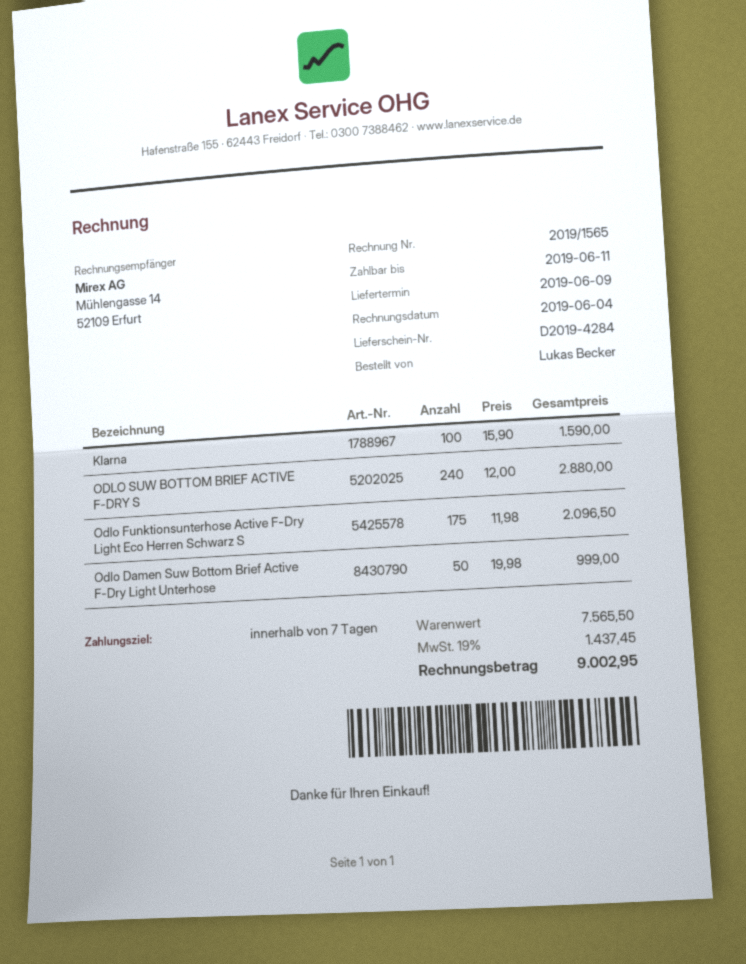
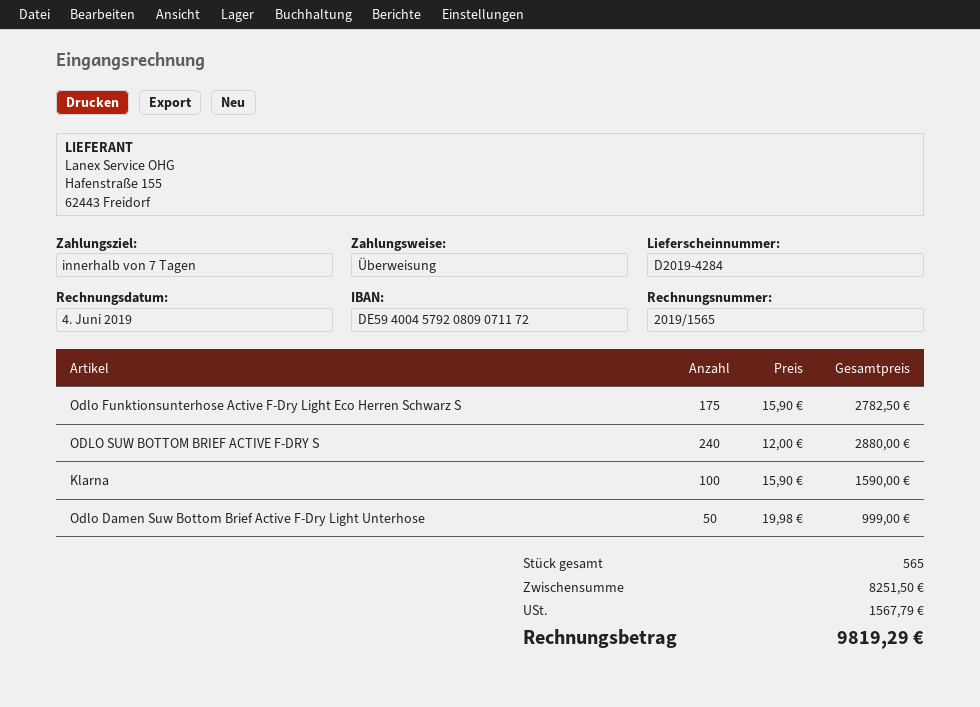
Odlo Funktionsunterhose Active F-Dry Light Eco Herren Schwarz S: 175 x 11.98 = 2096.50 -> 175 x 15.90 = 2782.50
subtotal: 7565.50 -> 8251.50
tax: 1437.45 -> 1567.79
total: 9002.95 -> 9819.29

